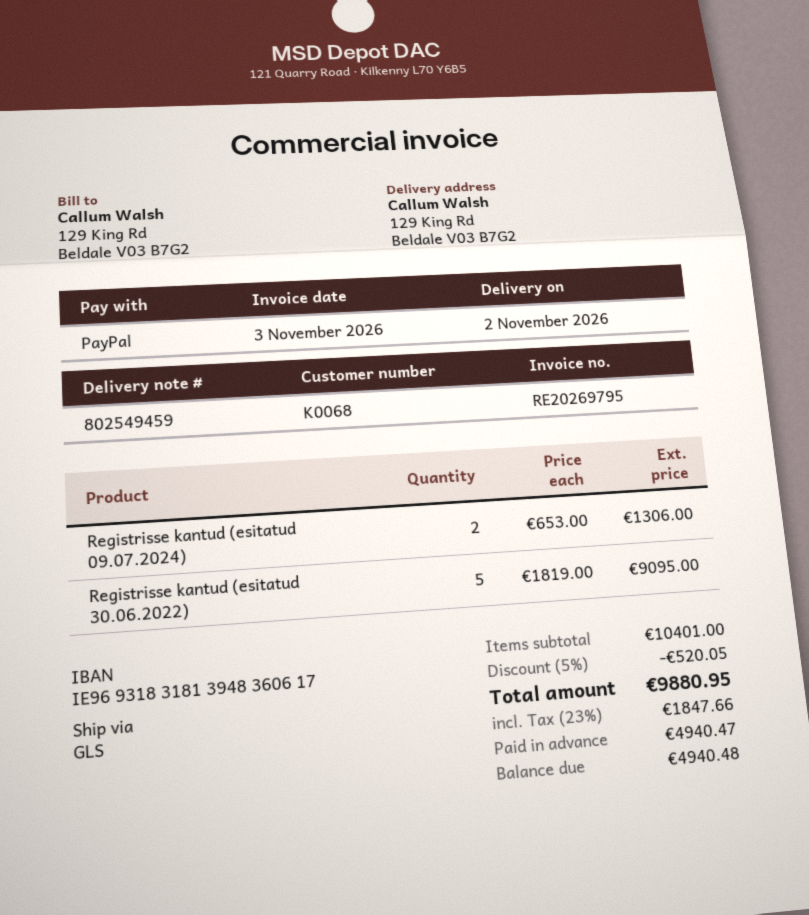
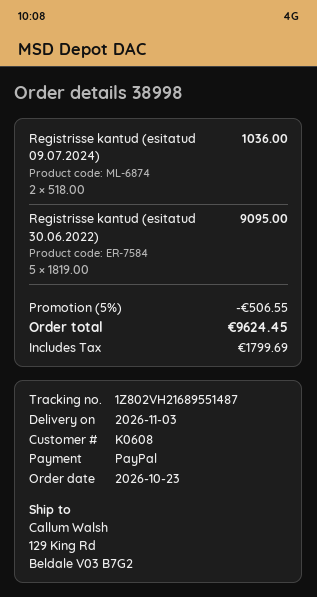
delivery date: 2026-11-02 -> 2026-11-03
customer number: K0068 -> K0608
Registrisse kantud (esitatud 09.07.2024): 2 x 653.00 = 1306.00 -> 2 x 518.00 = 1036.00
discount: 5% = 520.05 -> 5% = 506.55
tax: 1847.66 -> 1799.69
total: 9880.95 -> 9624.45

